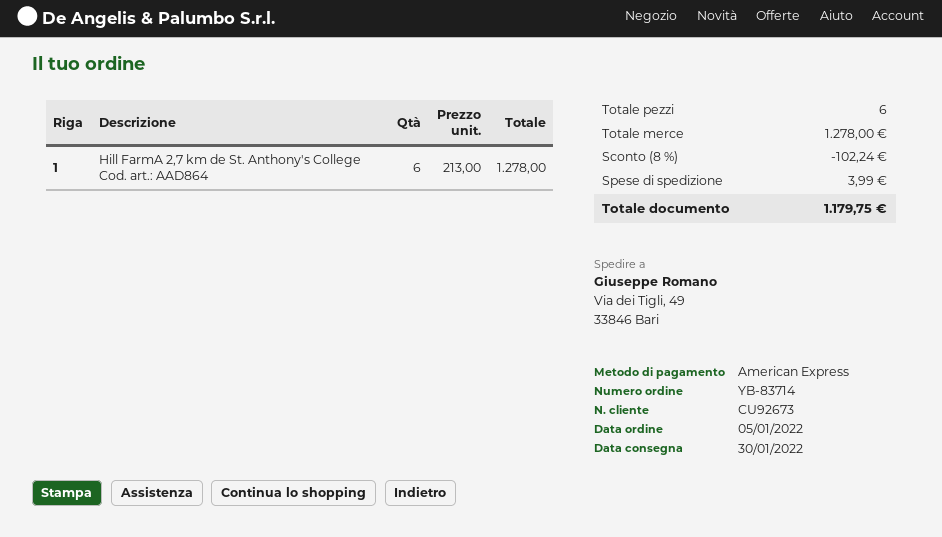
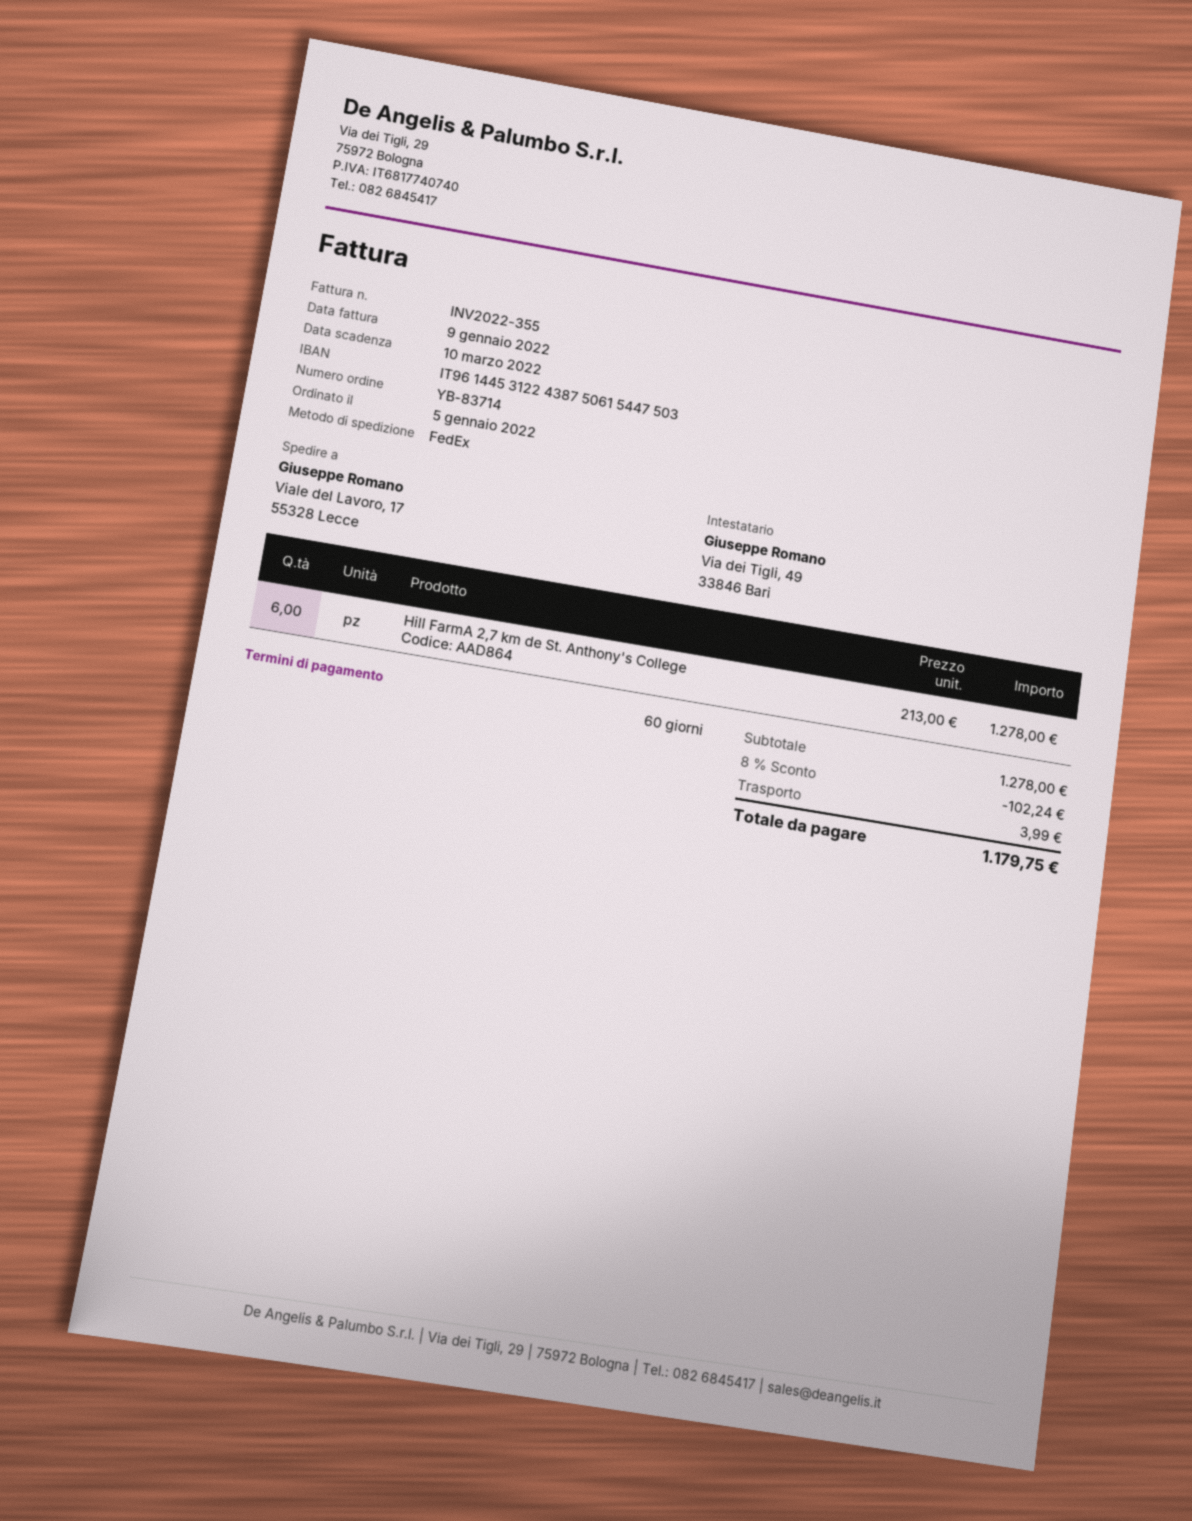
ship to: Via dei Tigli, 49, 33846 Bari -> Viale del Lavoro, 17, 55328 Lecce

